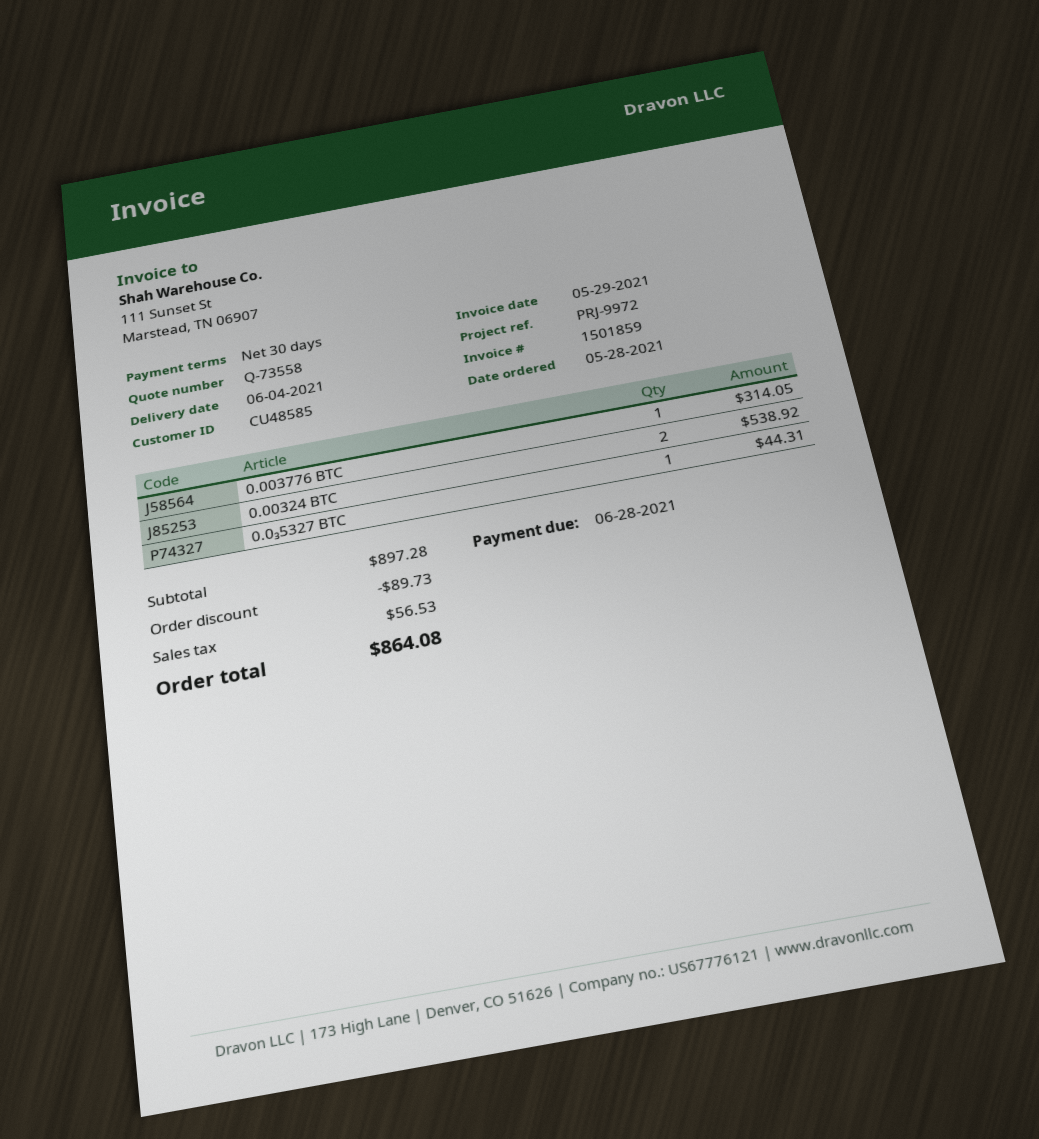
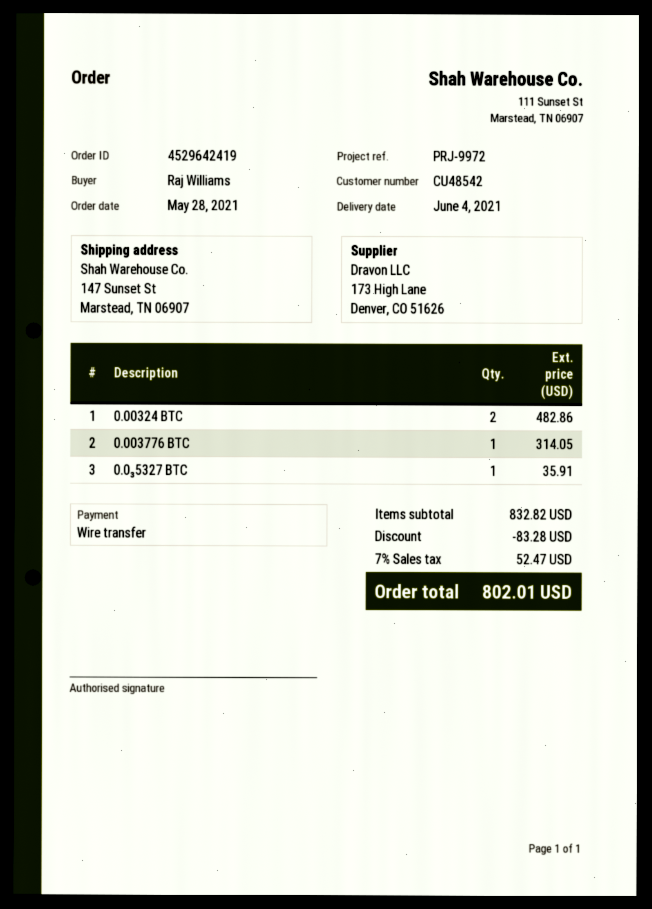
customer number: CU48585 -> CU48542
0.00324 BTC: 2 for 538.92 -> 2 for 482.86
0.0₃5327 BTC: 1 for 44.31 -> 1 for 35.91
subtotal: 897.28 -> 832.82
discount: 89.73 -> 83.28
tax: 56.53 -> 52.47
total: 864.08 -> 802.01

